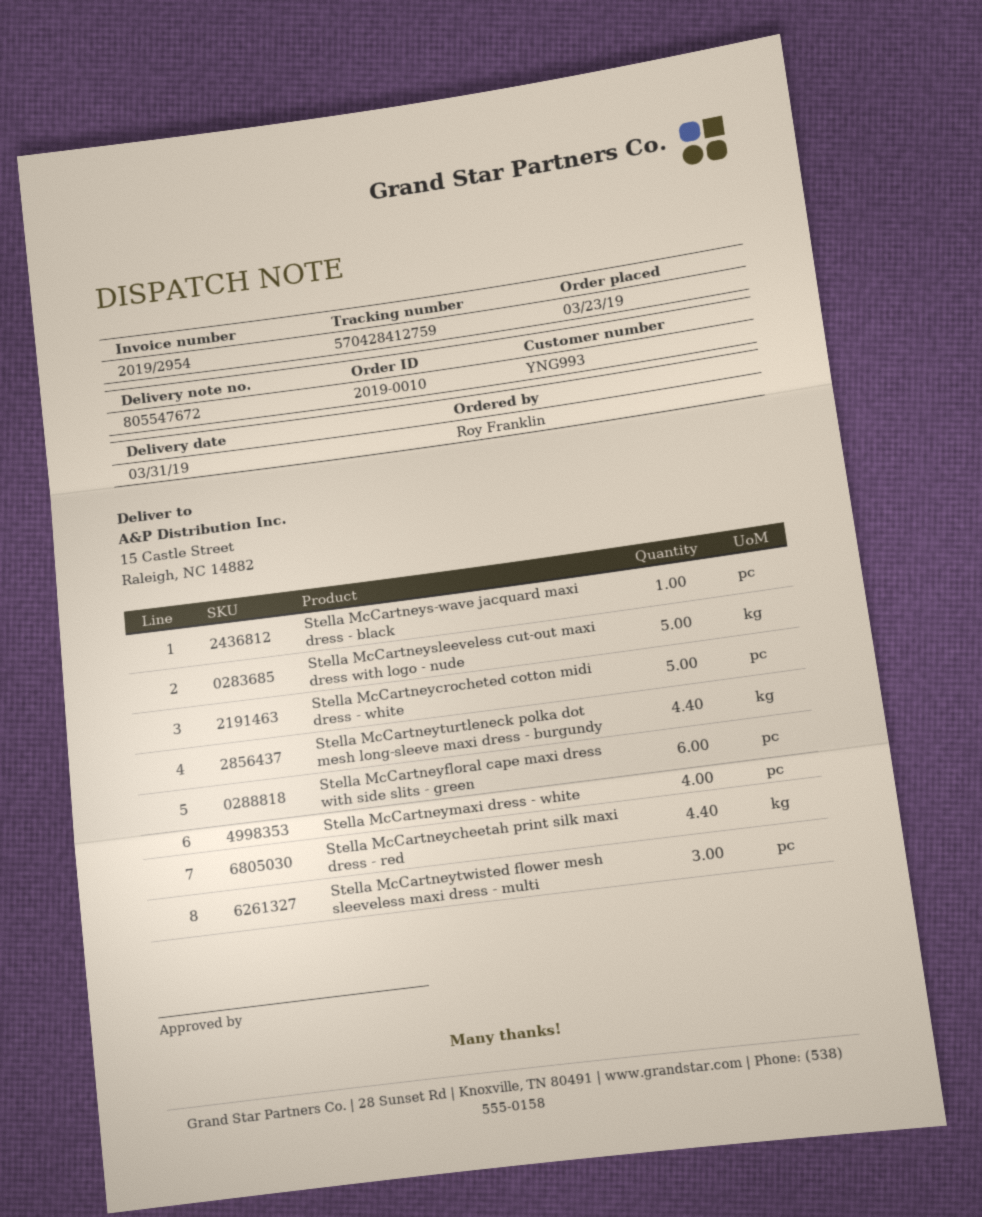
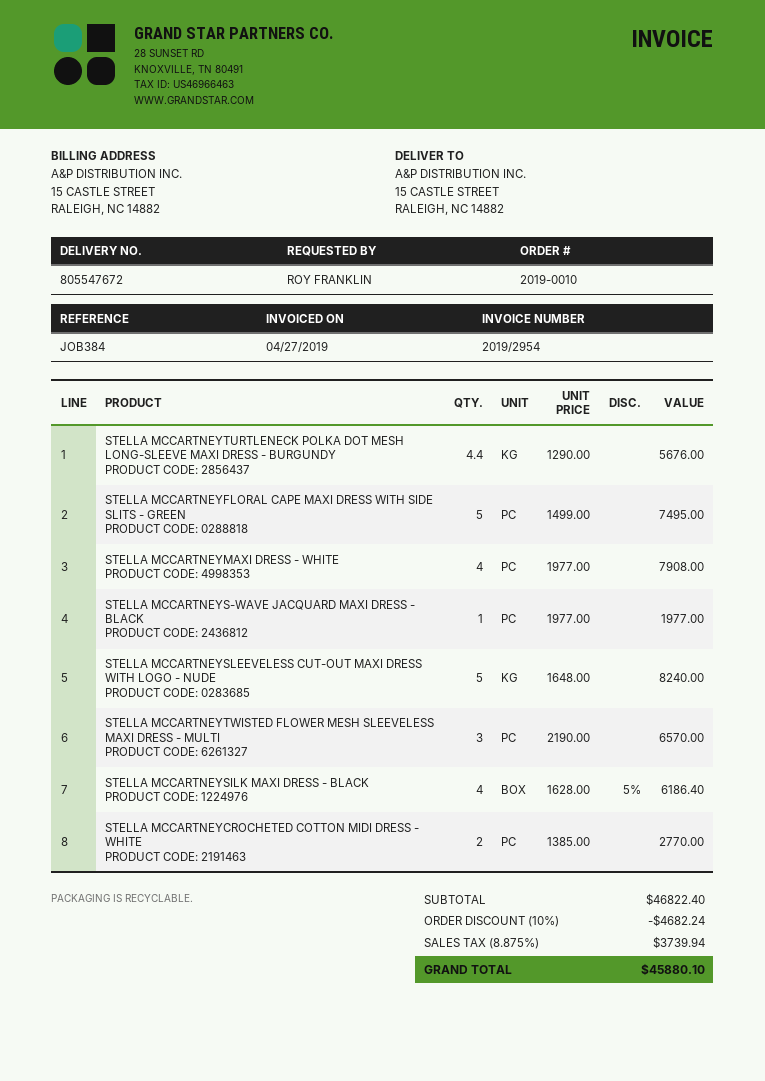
Stella McCartneycrocheted cotton midi dress - white: 5 -> 2
Stella McCartneyfloral cape maxi dress with side slits - green: 6 -> 5
Stella McCartneycheetah print silk maxi dress - red: 4.4 -> none
STELLA MCCARTNEYSILK MAXI DRESS - BLACK: none -> 4

